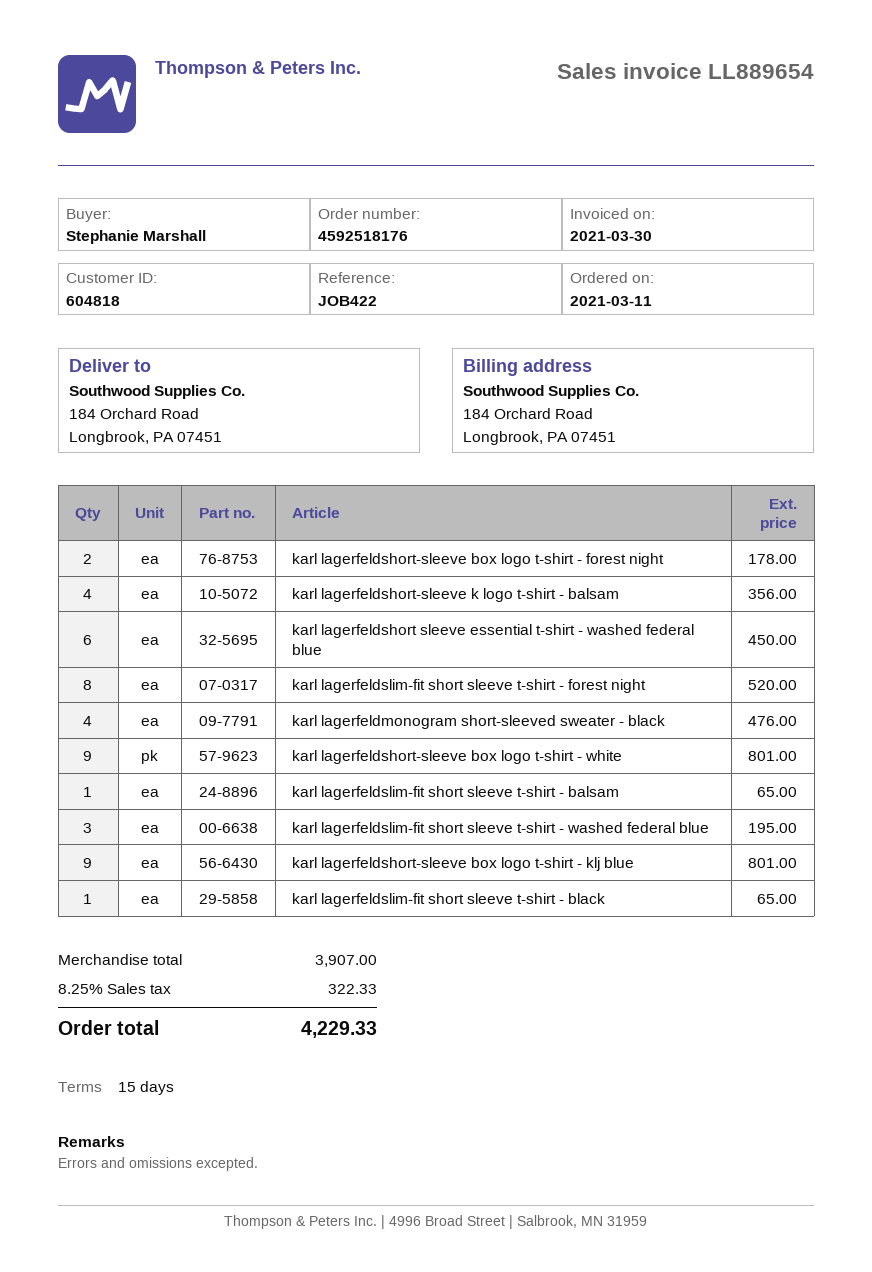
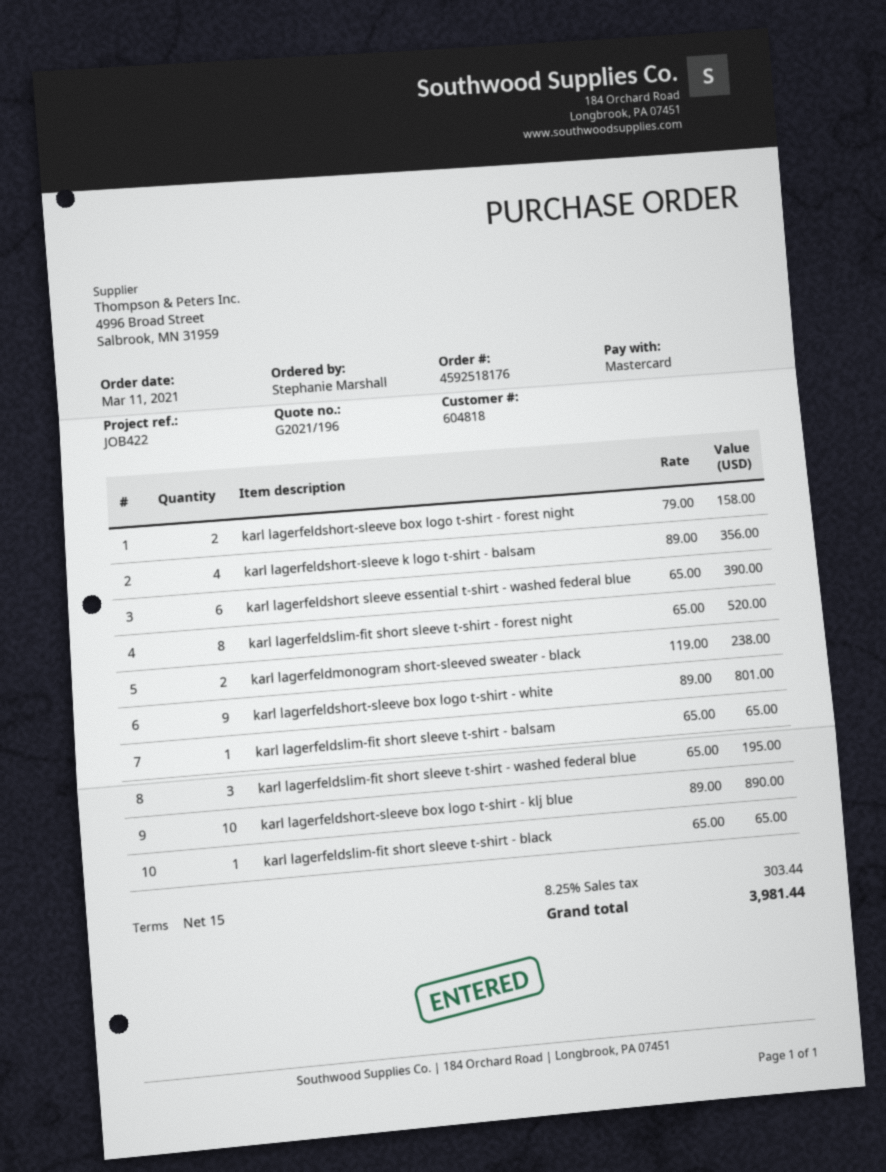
karl lagerfeldshort-sleeve box logo t-shirt - forest night: 2 for 178.00 -> 2 for 158.00
karl lagerfeldshort sleeve essential t-shirt - washed federal blue: 6 for 450.00 -> 6 for 390.00
karl lagerfeldmonogram short-sleeved sweater - black: 4 for 476.00 -> 2 for 238.00
karl lagerfeldshort-sleeve box logo t-shirt - klj blue: 9 for 801.00 -> 10 for 890.00
tax: 8.25% = 322.33 -> 8.25% = 303.44
total: 4229.33 -> 3981.44

